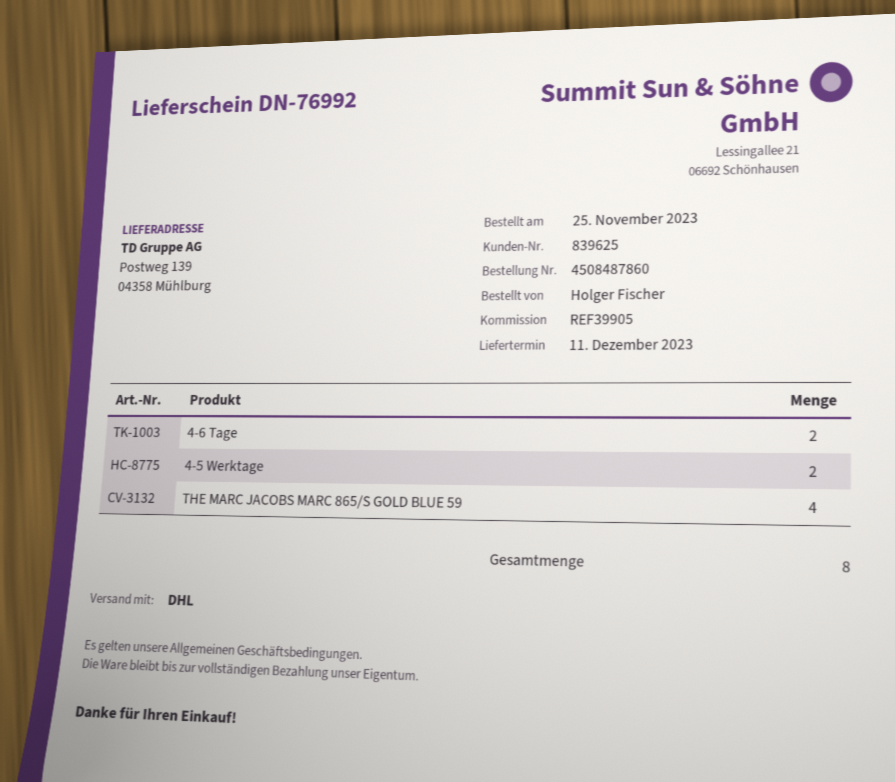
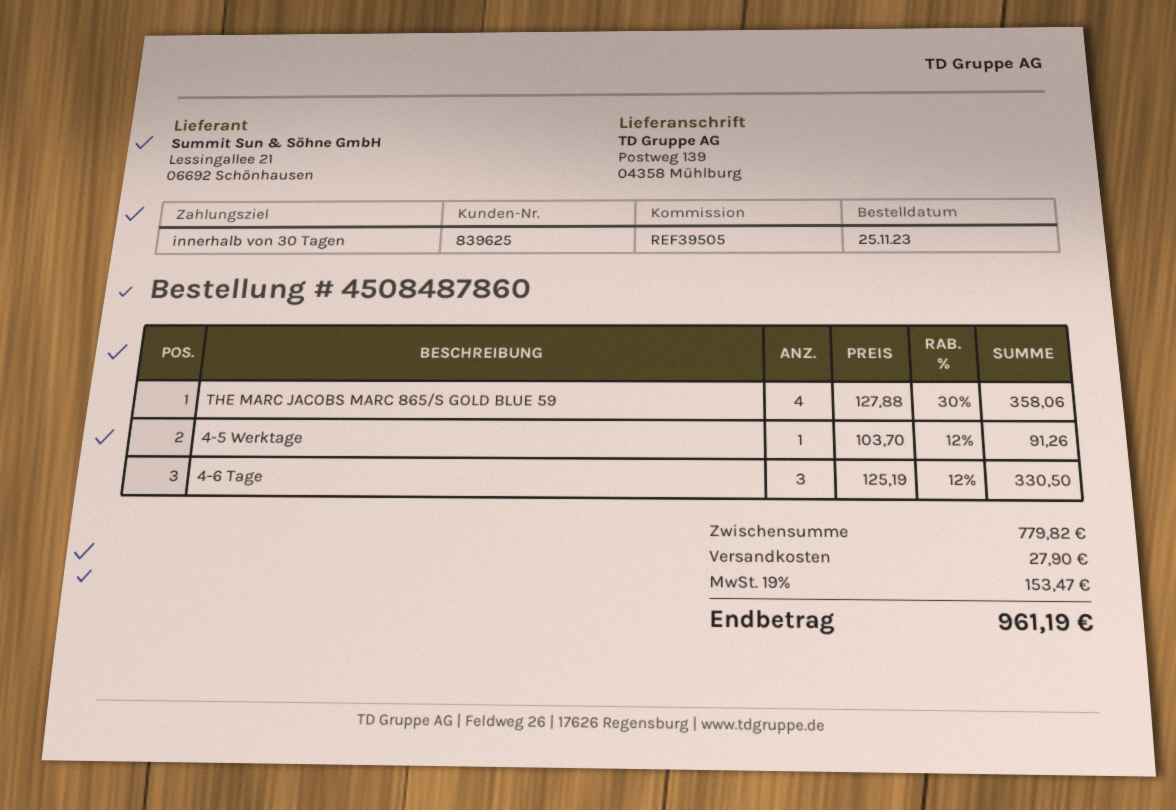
reference: REF39905 -> REF39505
4-6 Tage: 2 -> 3
4-5 Werktage: 2 -> 1

